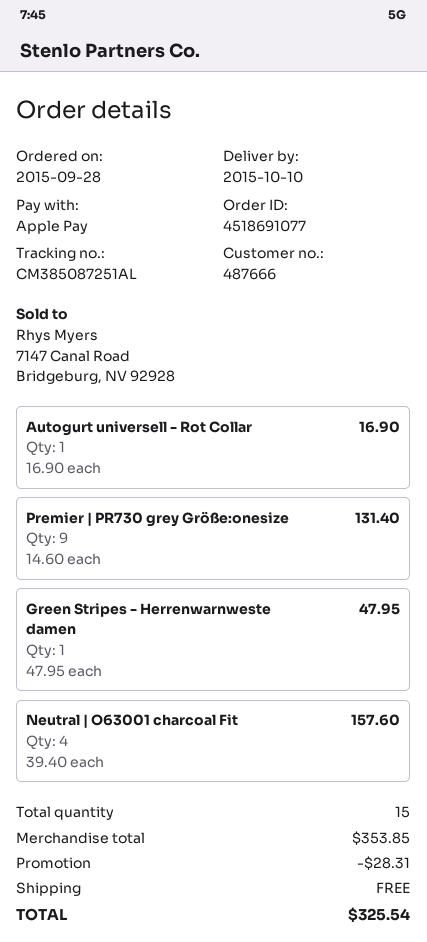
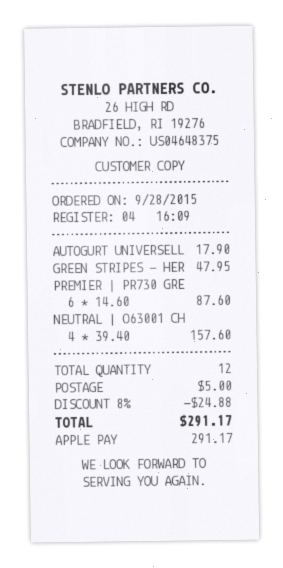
Autogurt universell - Rot Collar: 1 x 16.90 = 16.90 -> 1 x 17.90 = 17.90
Premier | PR730 grey Größe:onesize: 9 x 14.60 = 131.40 -> 6 x 14.60 = 87.60
total quantity: 15 -> 12
discount: 28.31 -> 24.88
shipping: 0.00 -> 5.00
total: 325.54 -> 291.17

